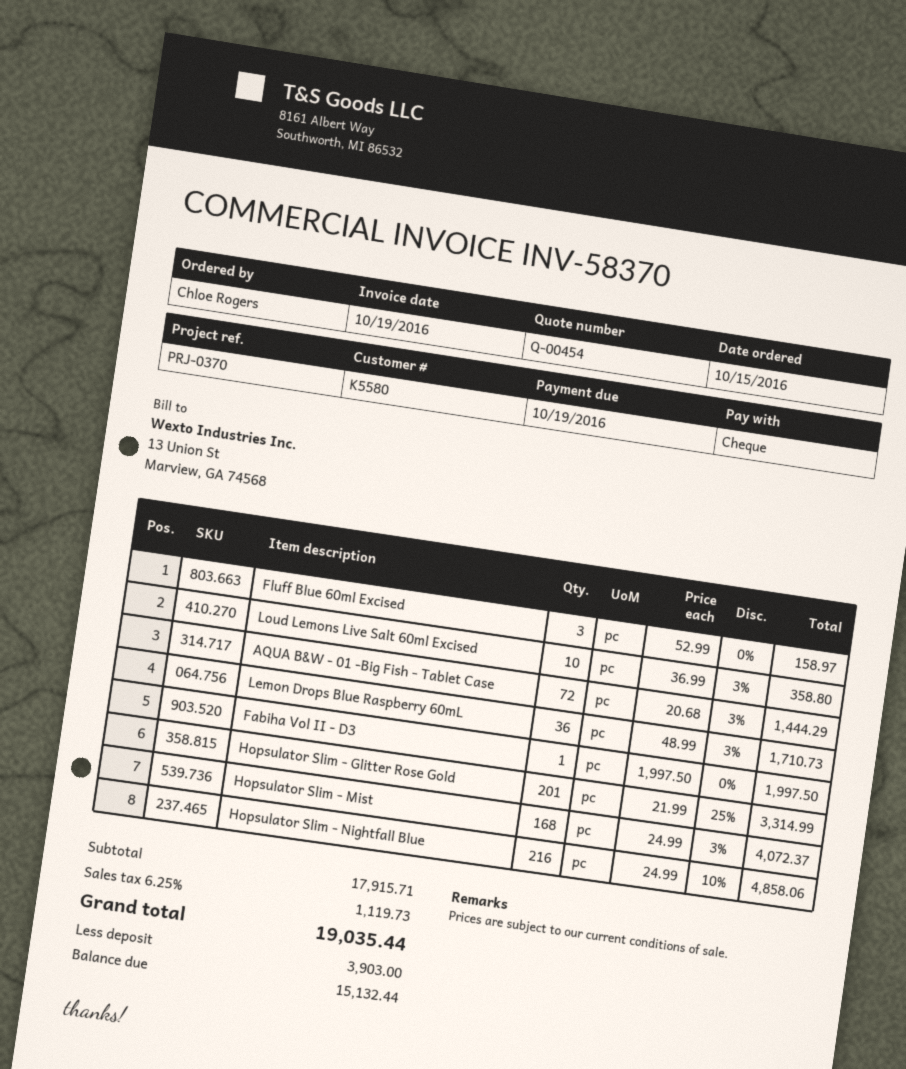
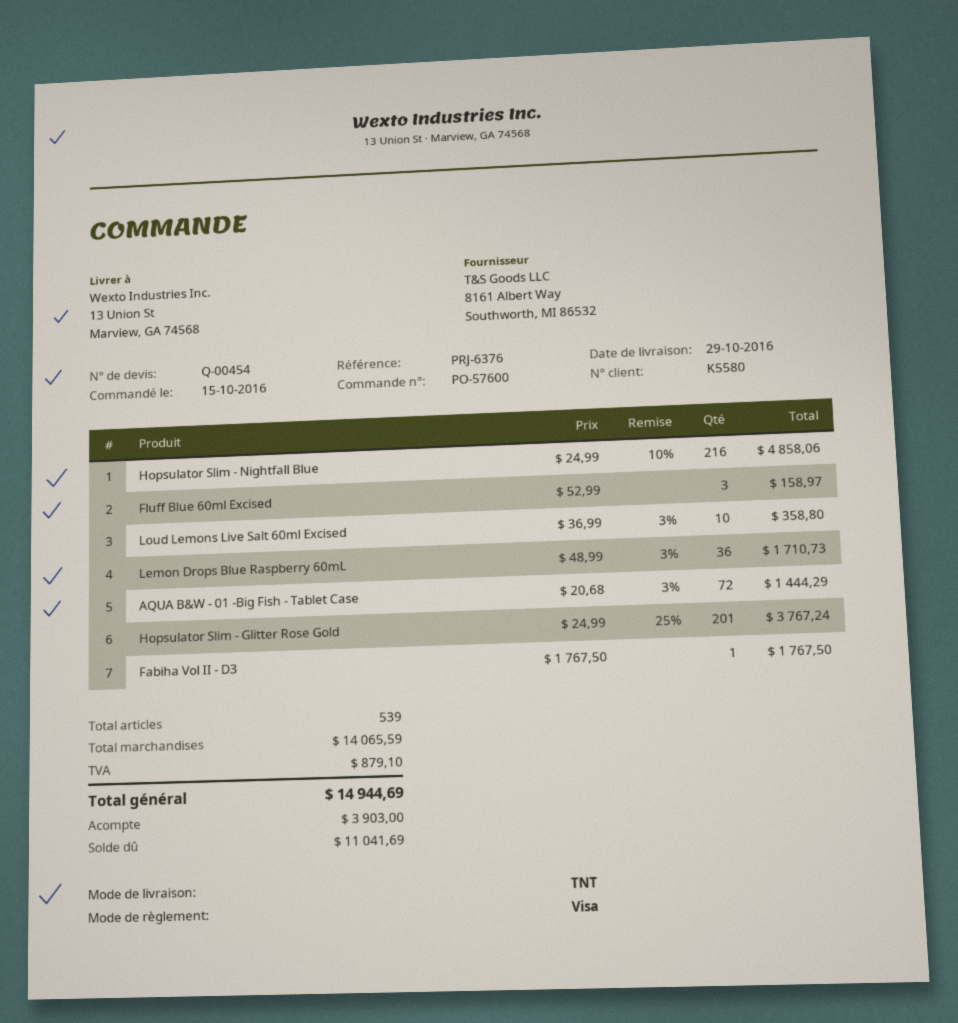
reference: PRJ-0370 -> PRJ-6376
payment method: cheque -> Visa
Fabiha Vol II - D3: 1 x 1997.50 = 1997.50 -> 1 x 1767.50 = 1767.50
Hopsulator Slim - Glitter Rose Gold: 201 x 21.99 - 25% = 3314.99 -> 201 x 24.99 - 25% = 3767.24
Hopsulator Slim - Mist: 168 x 24.99 - 3% = 4072.37 -> none
subtotal: 17915.71 -> 14065.59
tax: 1119.73 -> 879.10
total: 19035.44 -> 14944.69
balance: 15132.44 -> 11041.69

